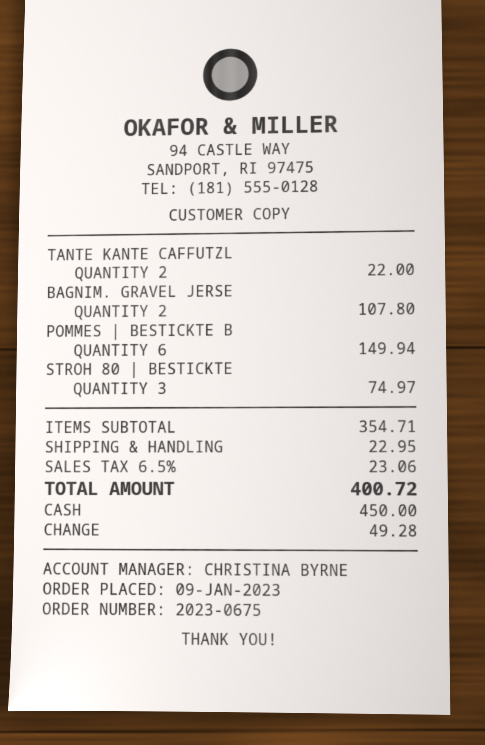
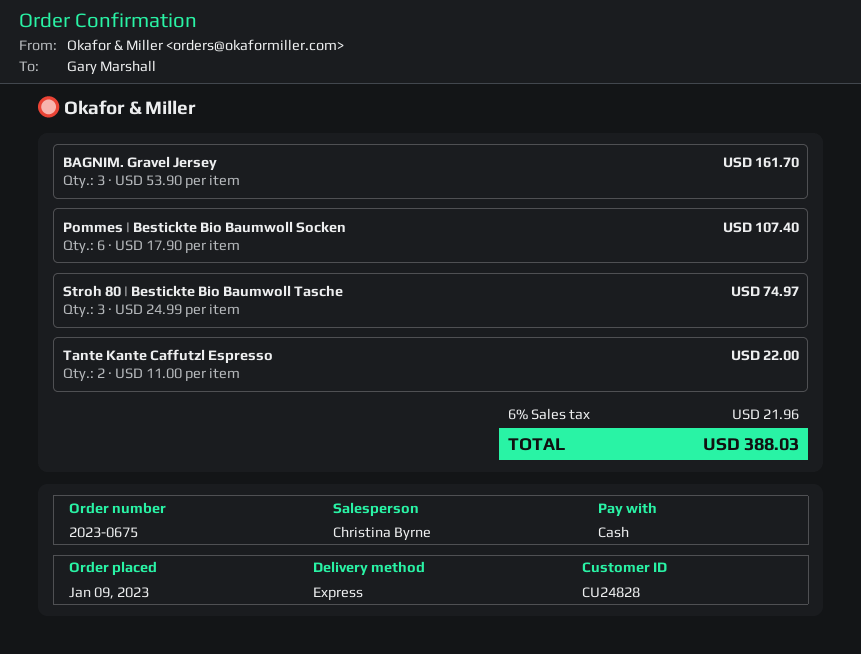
BAGNIM. GRAVEL JERSE: 2 for 107.80 -> 3 for 161.70
POMMES | BESTICKTE B: 6 for 149.94 -> 6 for 107.40
shipping: 22.95 -> none
tax: 6.5% = 23.06 -> 6% = 21.96
total: 400.72 -> 388.03

